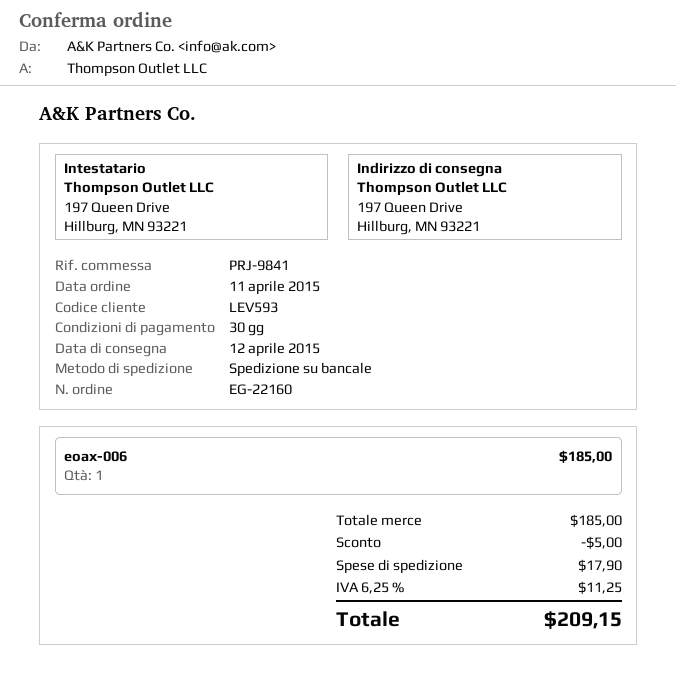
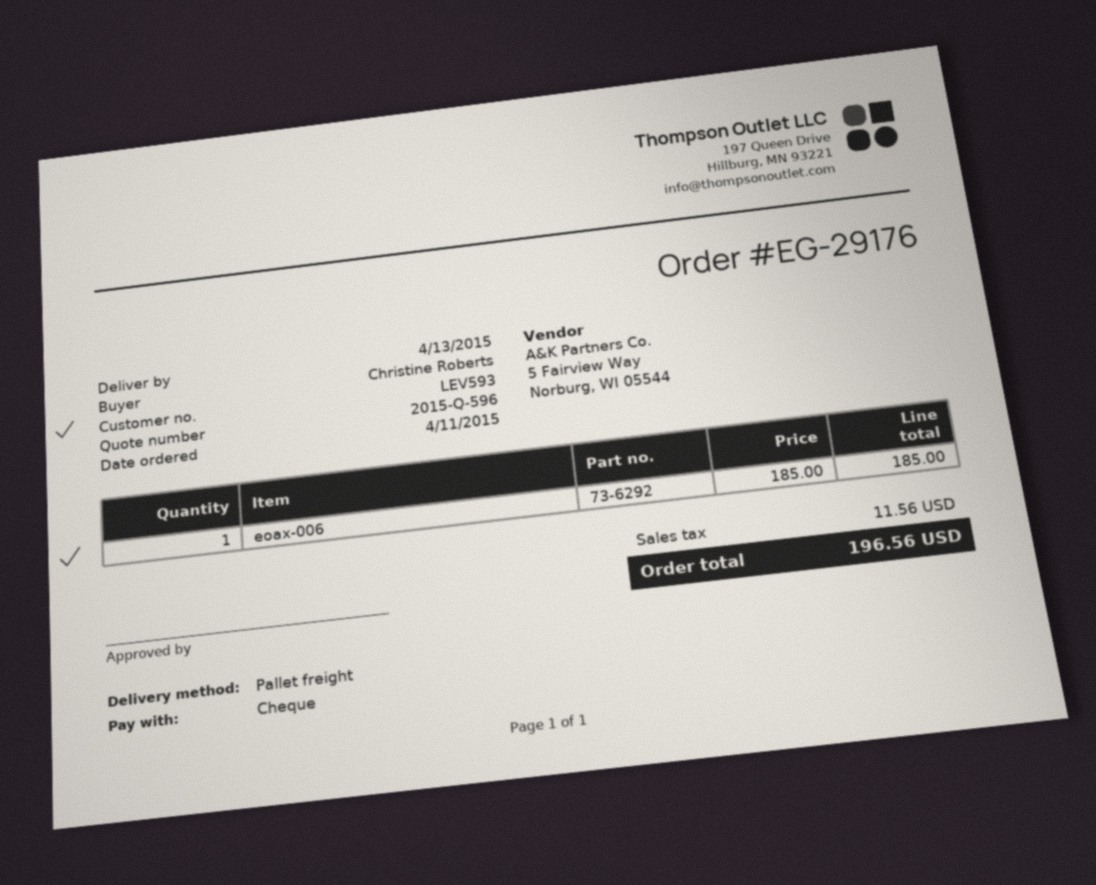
order number: EG-22160 -> EG-29176
delivery date: 2015-04-12 -> 2015-04-13
discount: 5.00 -> none
shipping: 17.90 -> none
tax: 11.25 -> 11.56
total: 209.15 -> 196.56

